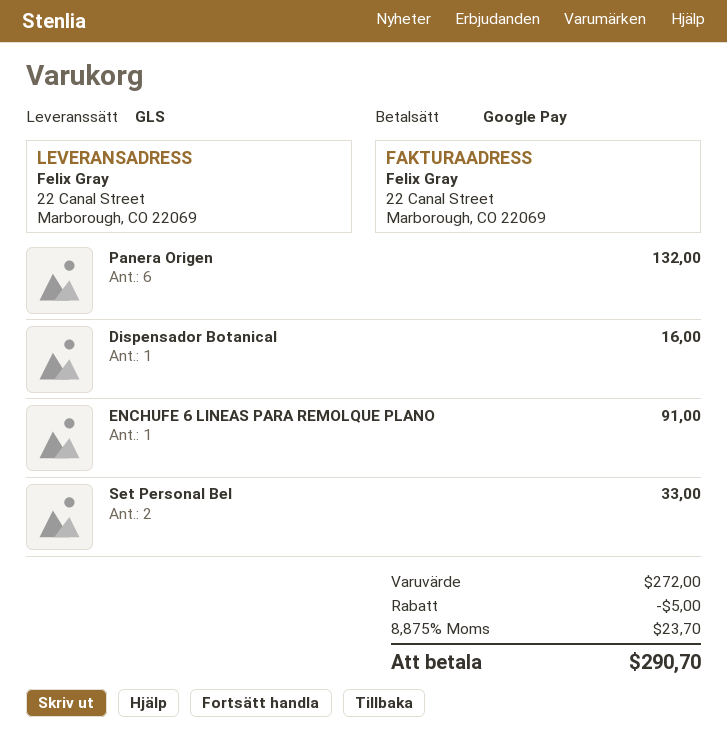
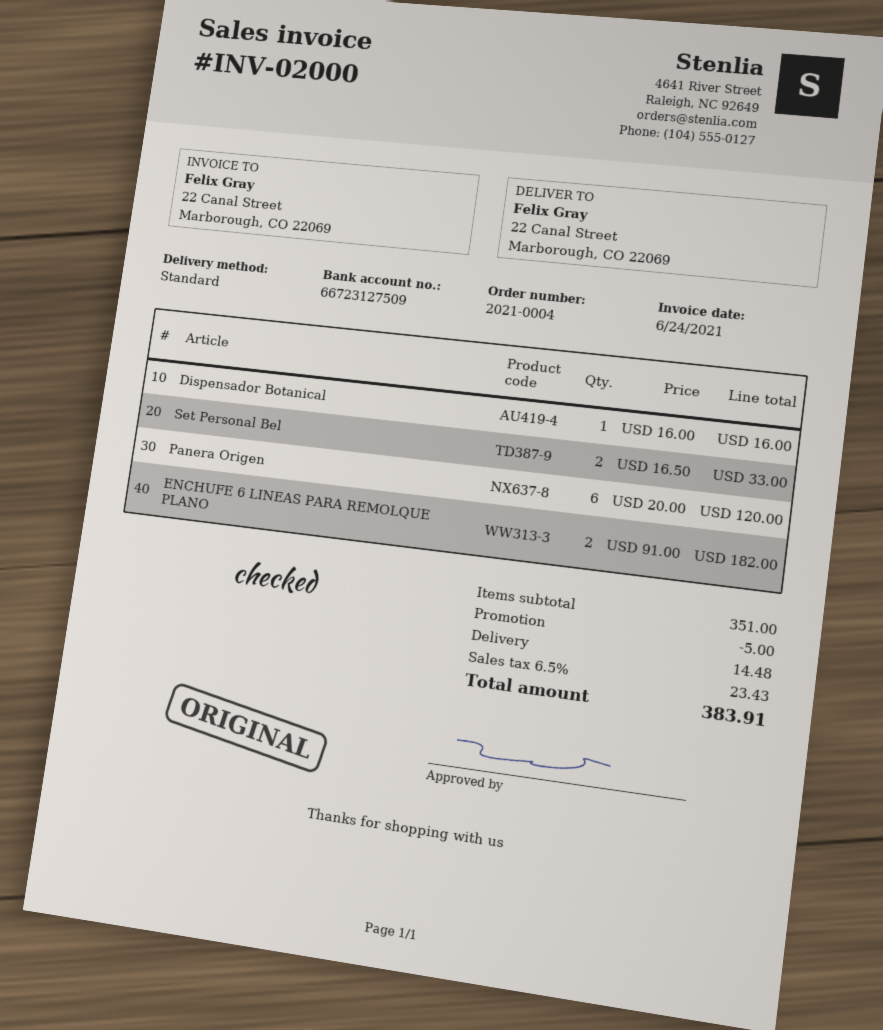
shipping method: GLS -> standard
Panera Origen: 6 for 132.00 -> 6 for 120.00
ENCHUFE 6 LINEAS PARA REMOLQUE PLANO: 1 for 91.00 -> 2 for 182.00
subtotal: 272.00 -> 351.00
shipping: none -> 14.48
tax: 8.875% = 23.70 -> 6.5% = 23.43
total: 290.70 -> 383.91

